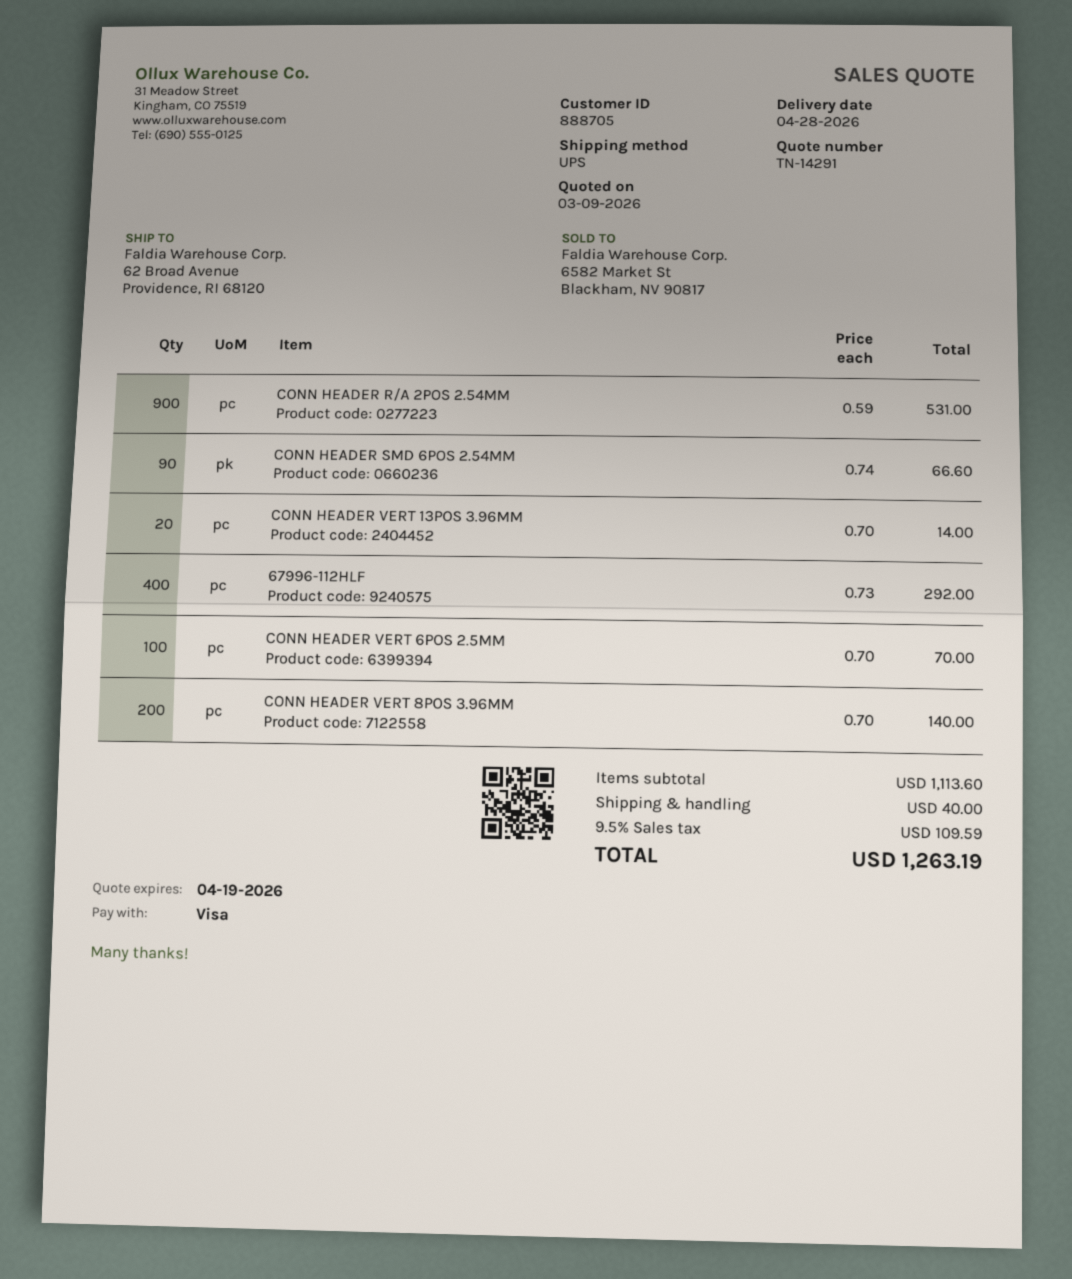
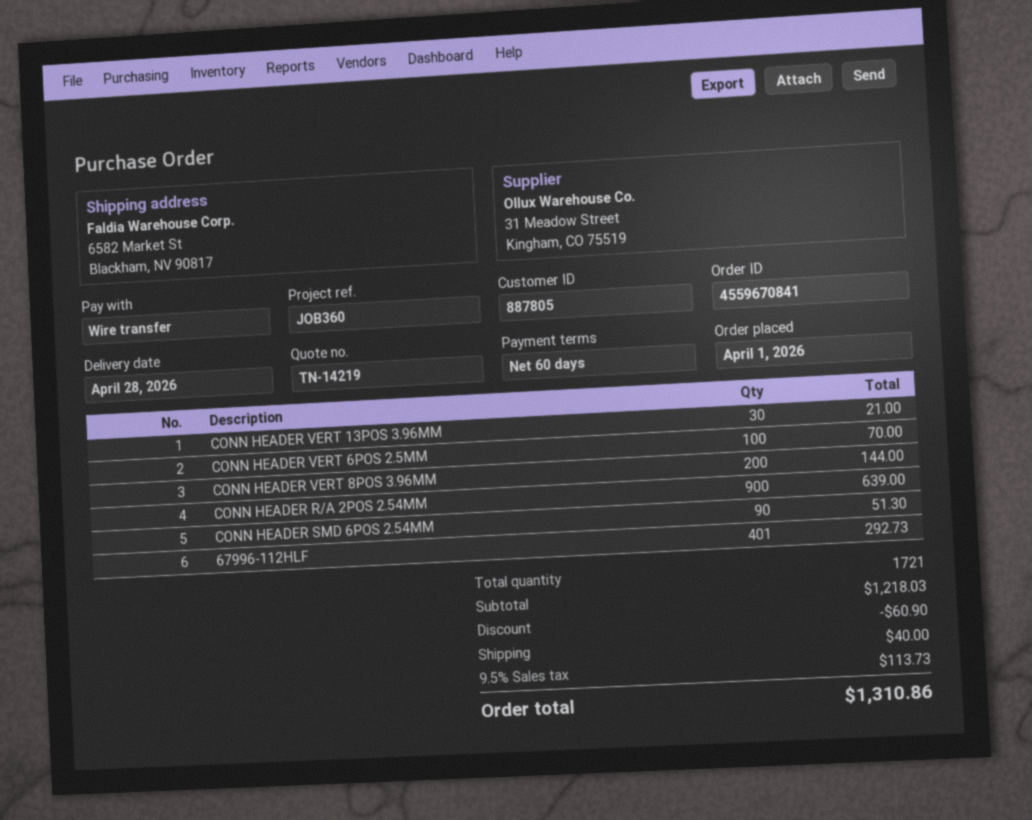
quote number: TN-14291 -> TN-14219
customer number: 888705 -> 887805
payment method: Visa -> bank transfer
ship to: 62 Broad Avenue, Providence, RI 68120 -> 6582 Market St, Blackham, NV 90817
CONN HEADER R/A 2POS 2.54MM: 900 for 531.00 -> 900 for 639.00
CONN HEADER SMD 6POS 2.54MM: 90 for 66.60 -> 90 for 51.30
CONN HEADER VERT 13POS 3.96MM: 20 for 14.00 -> 30 for 21.00
67996-112HLF: 400 for 292.00 -> 401 for 292.73
CONN HEADER VERT 8POS 3.96MM: 200 for 140.00 -> 200 for 144.00
subtotal: 1113.60 -> 1218.03
discount: none -> 60.90
tax: 9.5% = 109.59 -> 9.5% = 113.73
total: 1263.19 -> 1310.86

